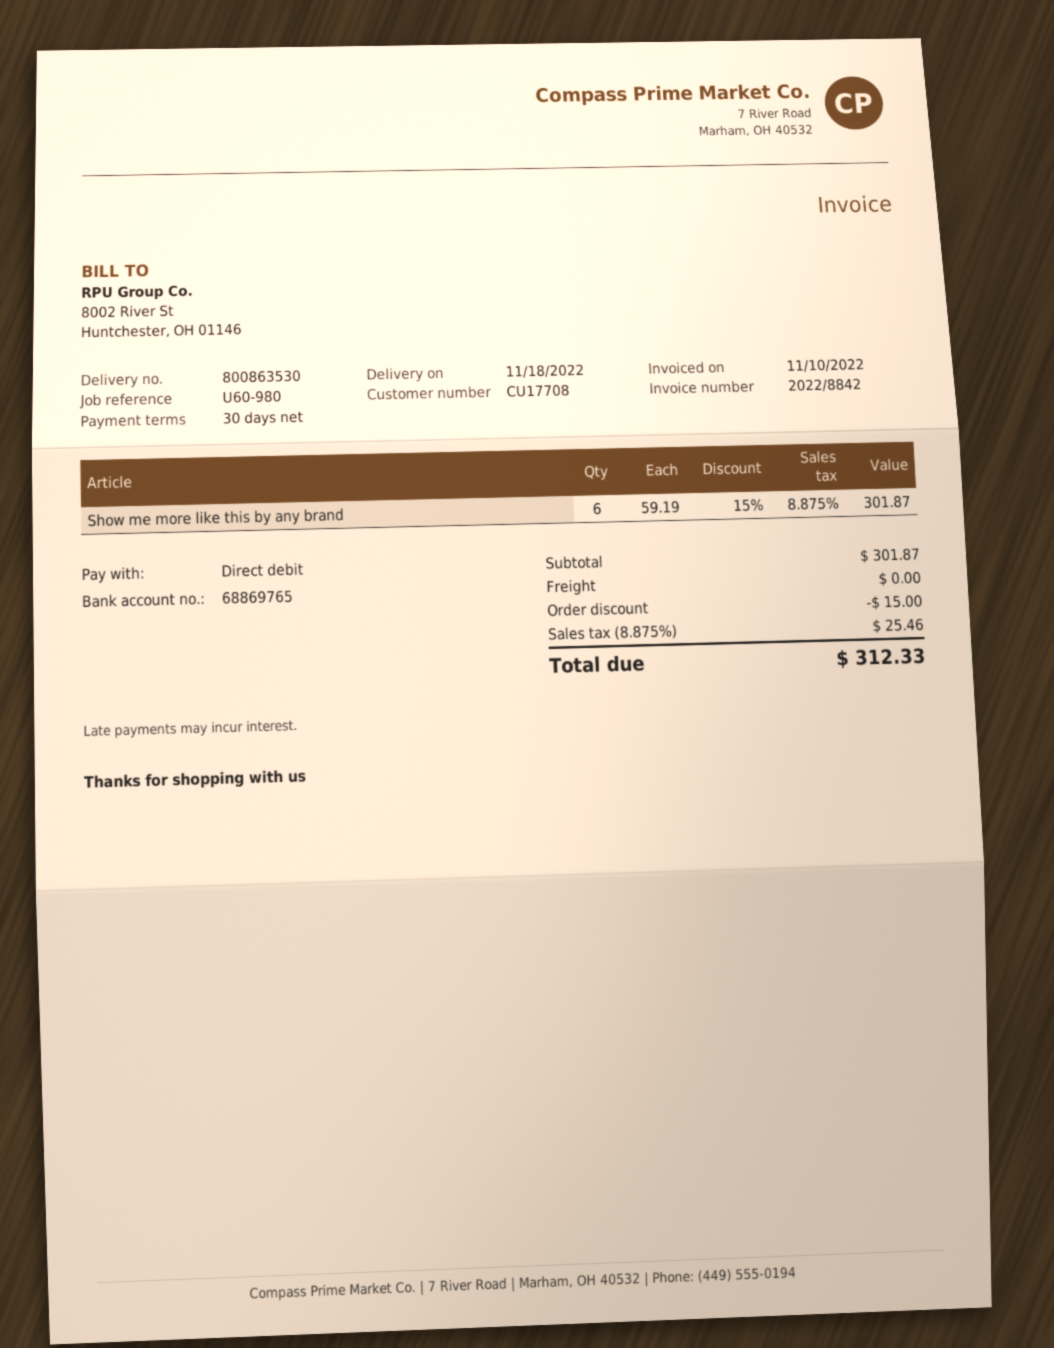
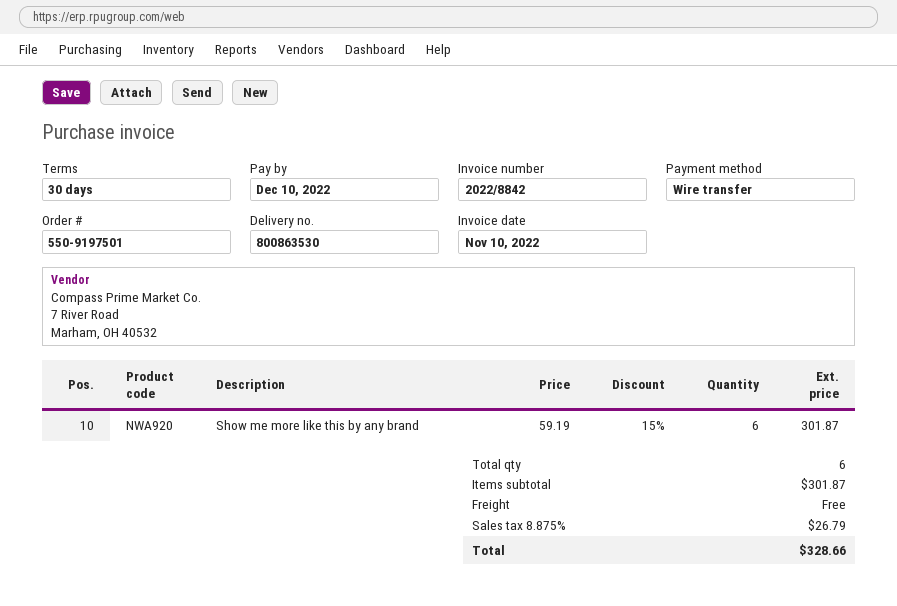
payment method: direct debit -> bank transfer
discount: 15.00 -> none
tax: 8.875% = 25.46 -> 8.875% = 26.79
total: 312.33 -> 328.66

